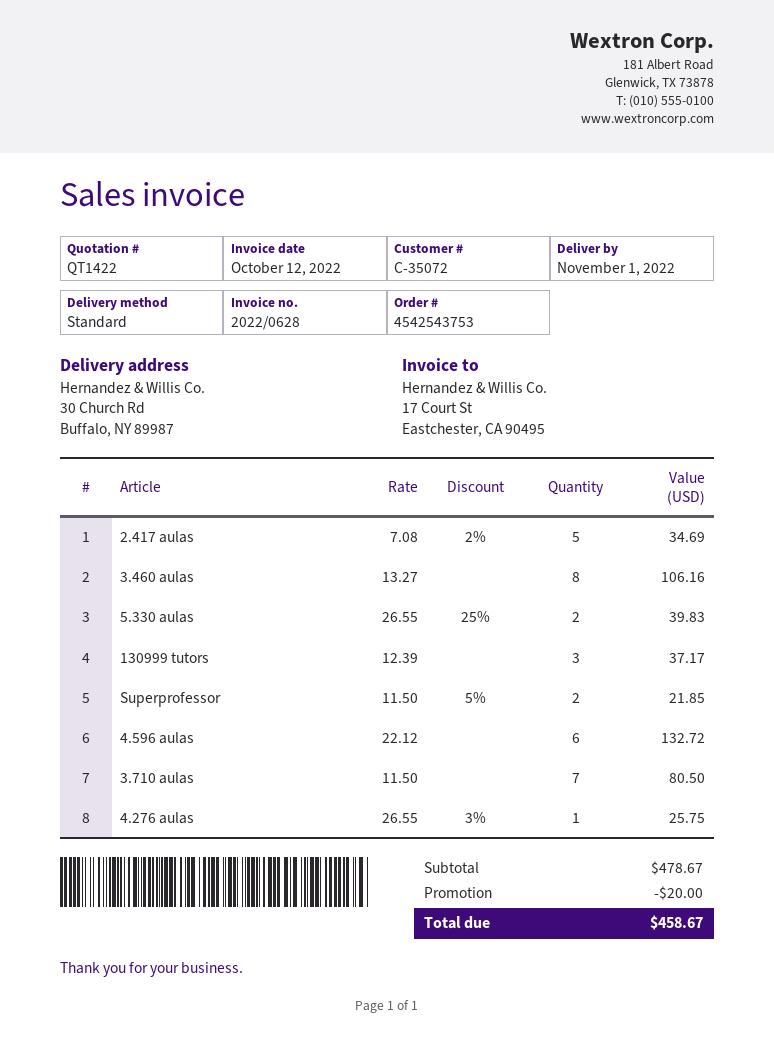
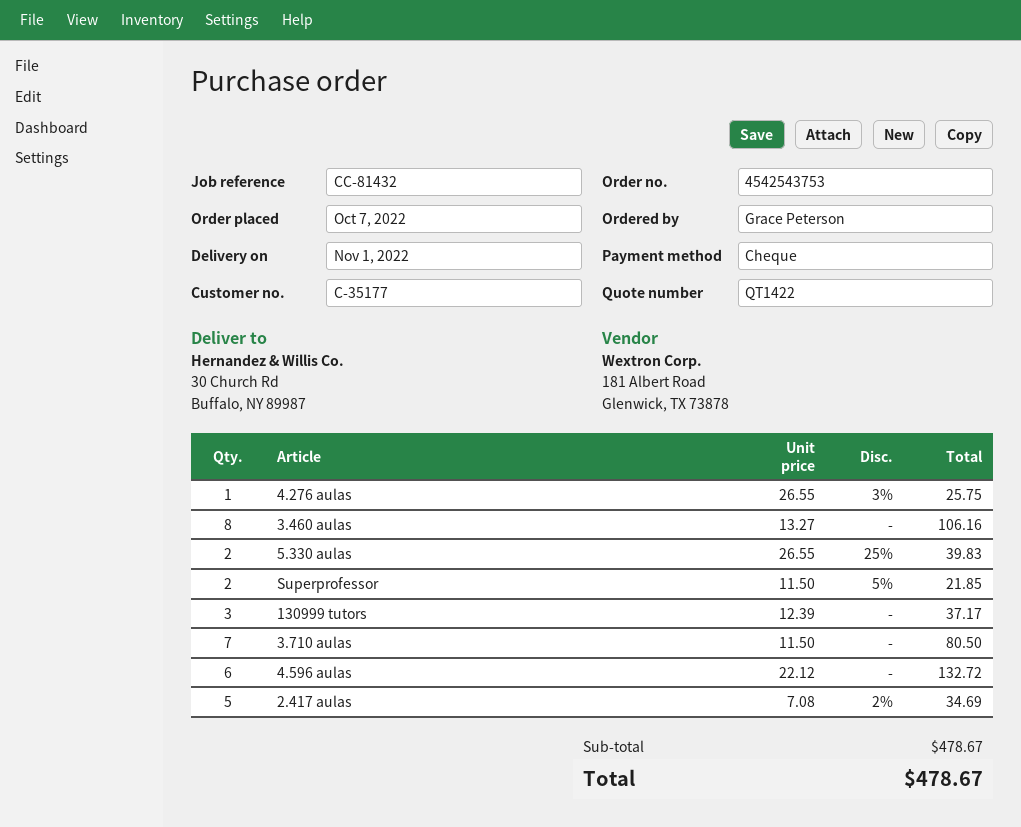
customer number: C-35072 -> C-35177
discount: 20.00 -> none
total: 458.67 -> 478.67

